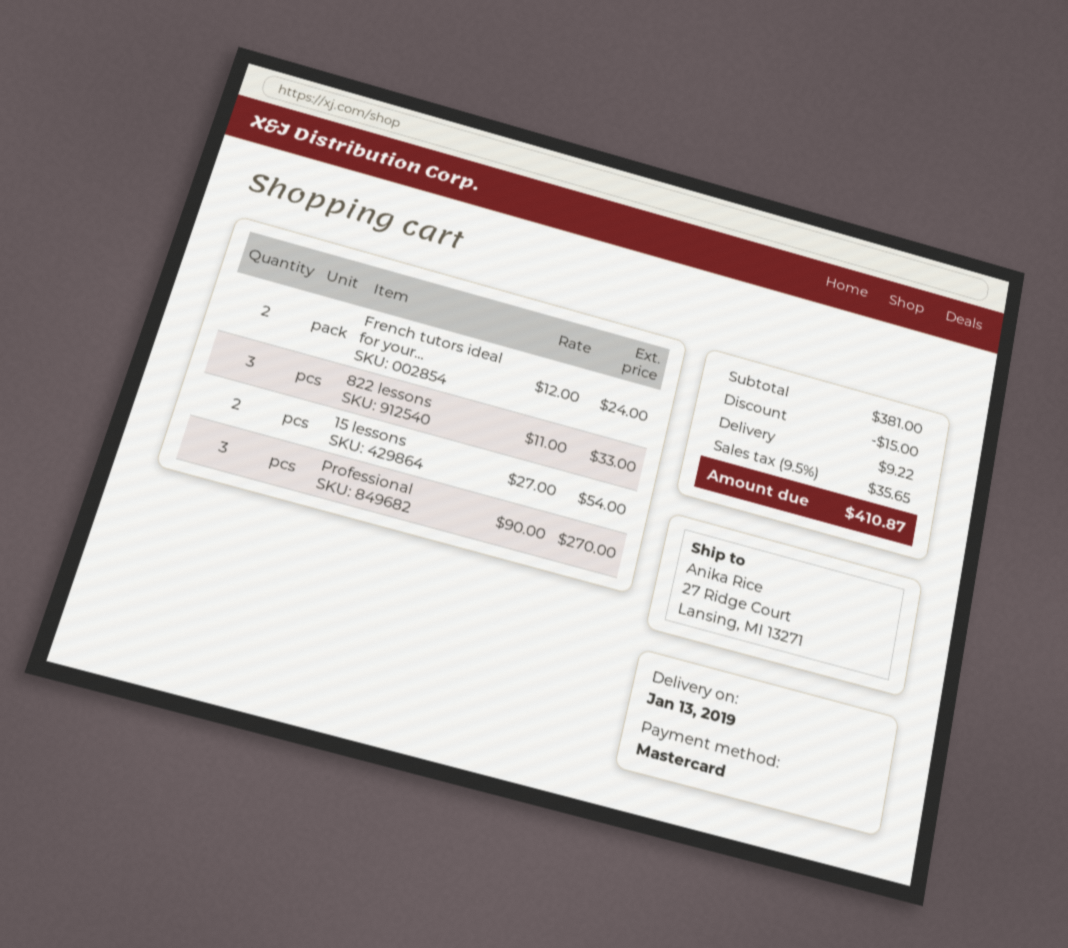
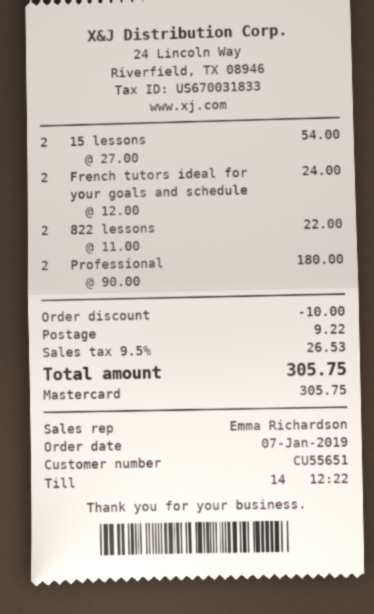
822 lessons: 3 x 11.00 = 33.00 -> 2 x 11.00 = 22.00
Professional: 3 x 90.00 = 270.00 -> 2 x 90.00 = 180.00
discount: 15.00 -> 10.00
tax: 9.5% = 35.65 -> 9.5% = 26.53
total: 410.87 -> 305.75

